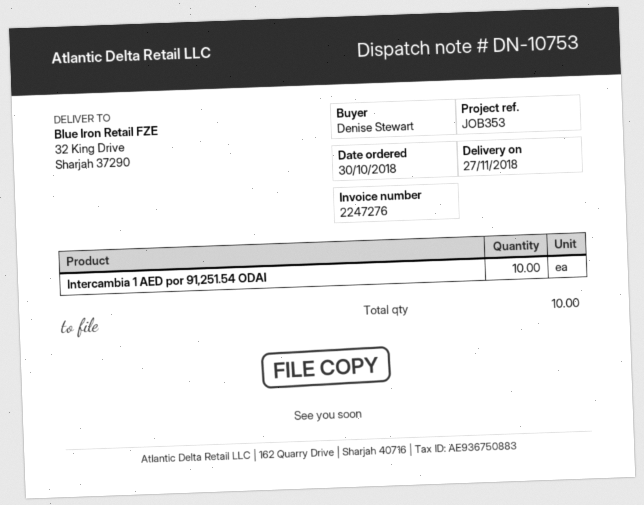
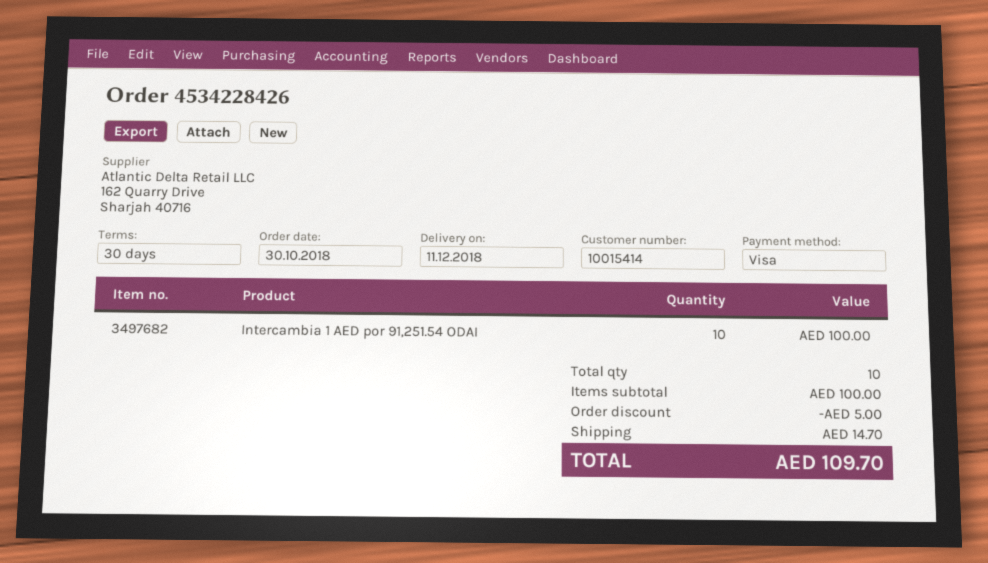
delivery date: 2018-11-27 -> 2018-12-11

